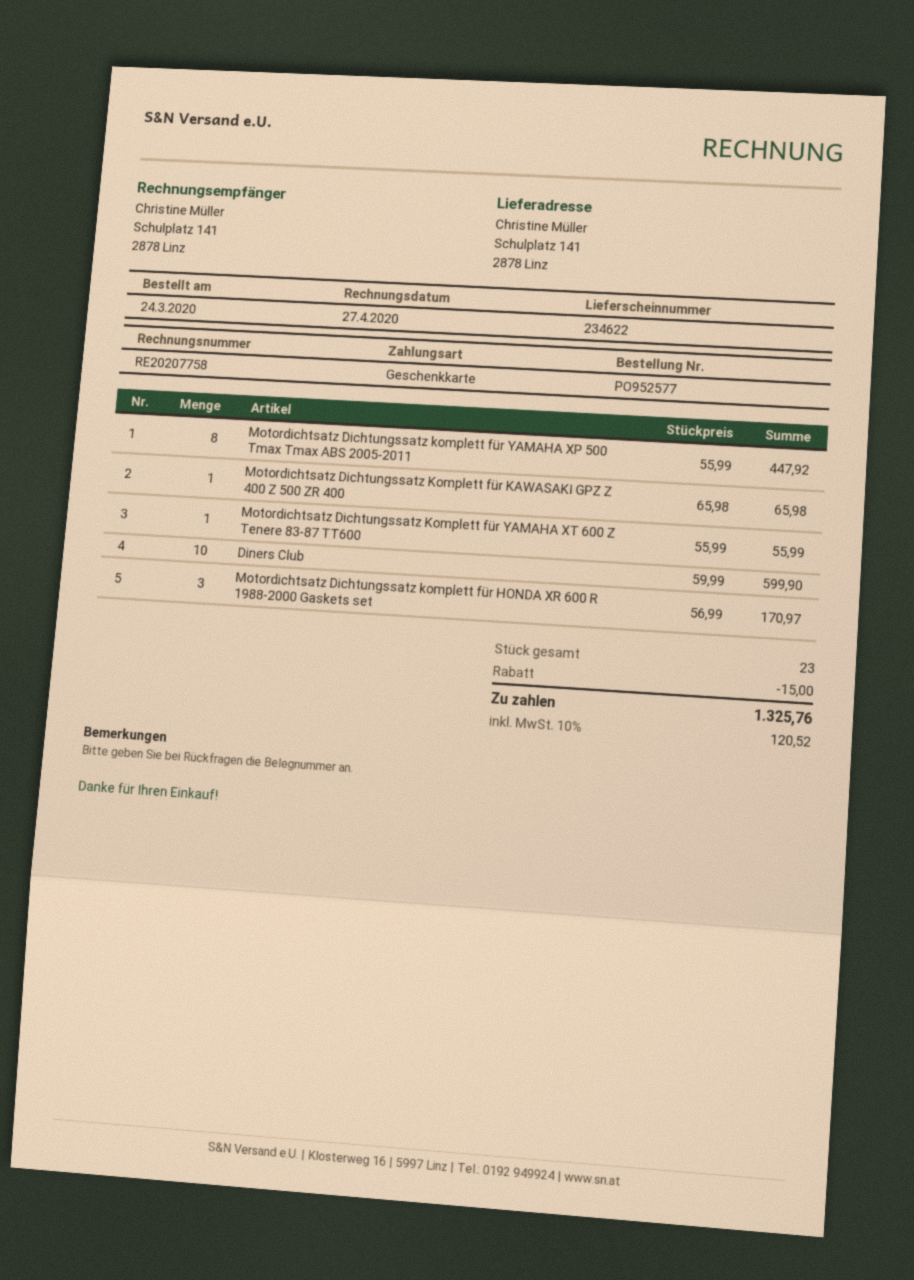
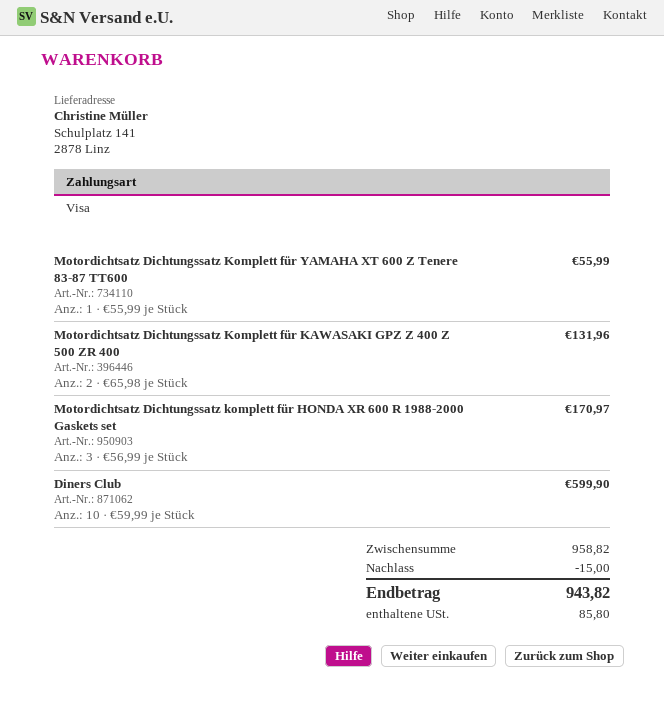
payment method: gift card -> Visa
Motordichtsatz Dichtungssatz komplett für YAMAHA XP 500 Tmax Tmax ABS 2005-2011: 8 x 55.99 = 447.92 -> none
Motordichtsatz Dichtungssatz Komplett für KAWASAKI GPZ Z 400 Z 500 ZR 400: 1 x 65.98 = 65.98 -> 2 x 65.98 = 131.96
tax: 120.52 -> 85.80
total: 1325.76 -> 943.82

